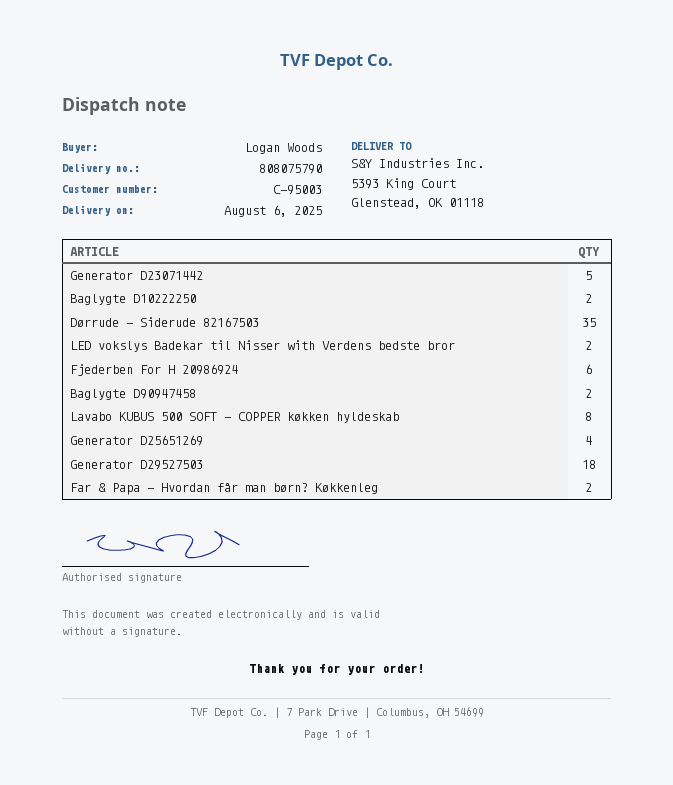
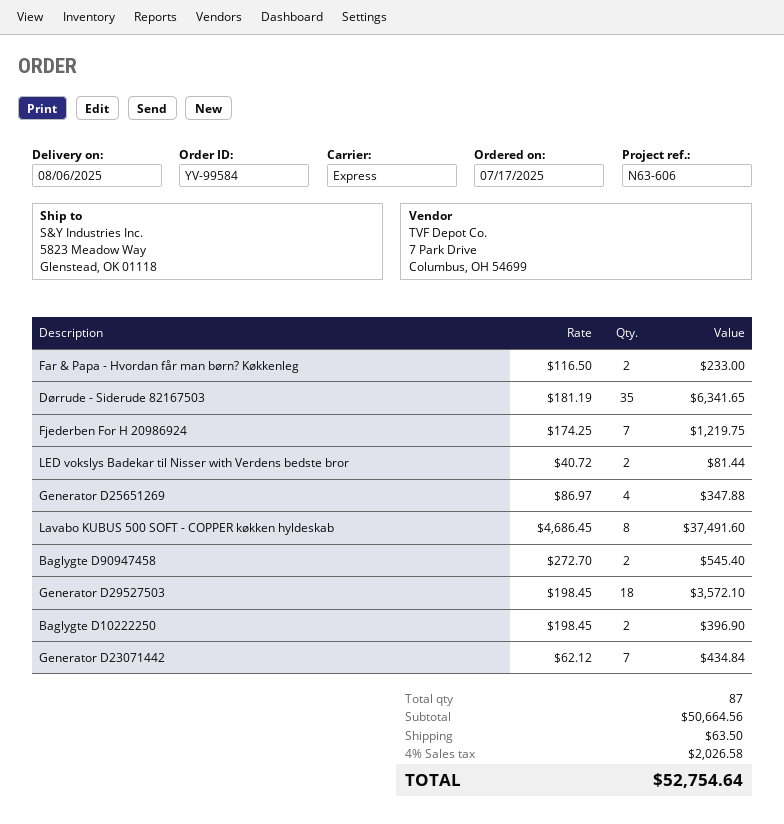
ship to: 5393 King Court, Glenstead, OK 01118 -> 5823 Meadow Way, Glenstead, OK 01118
Generator D23071442: 5 -> 7
Fjederben For H 20986924: 6 -> 7

